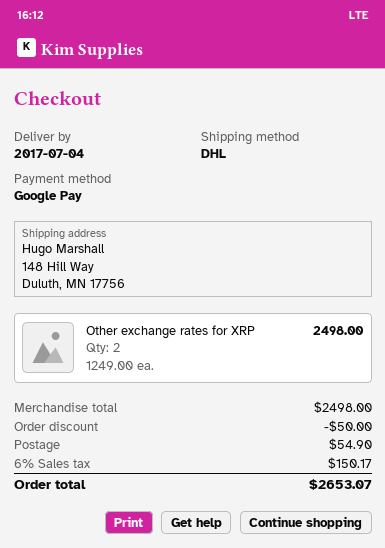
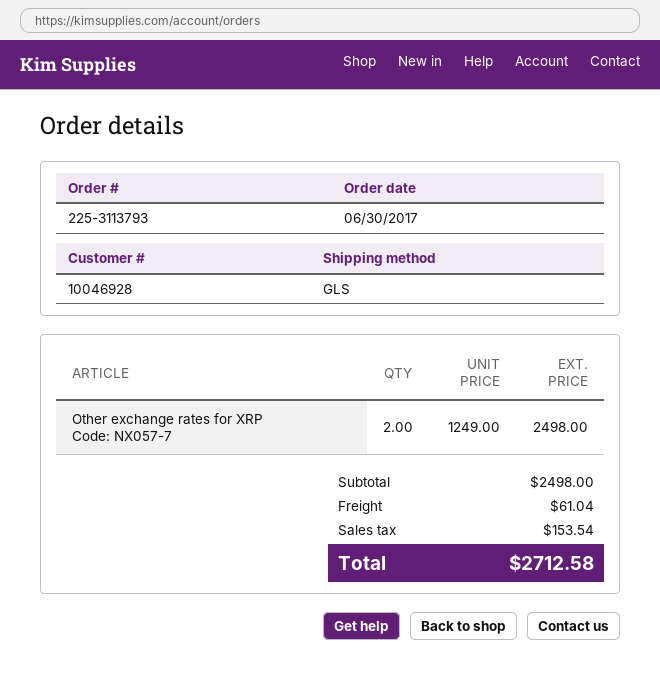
shipping method: DHL -> GLS
discount: 50.00 -> none
shipping: 54.90 -> 61.04
tax: 150.17 -> 153.54
total: 2653.07 -> 2712.58

